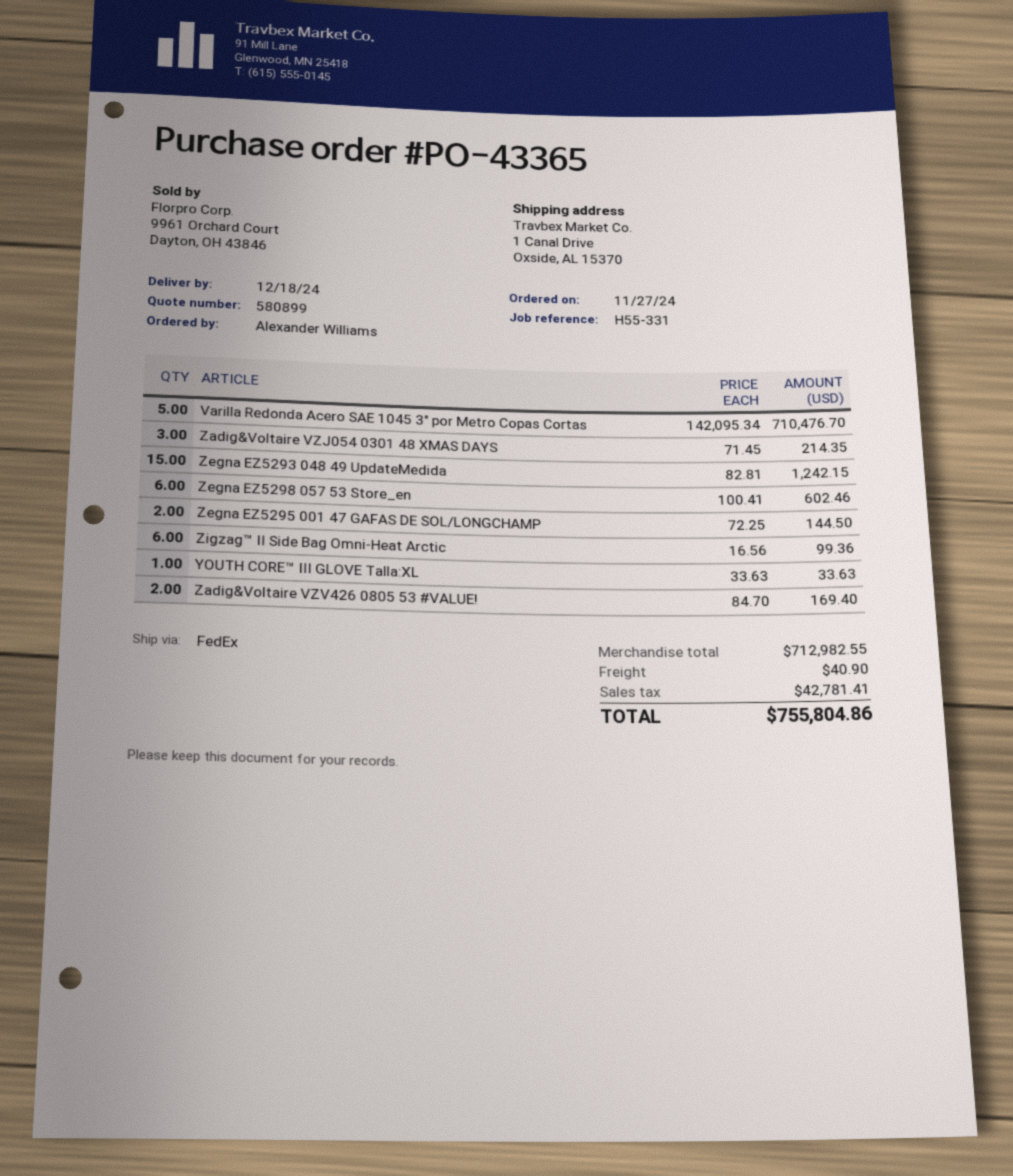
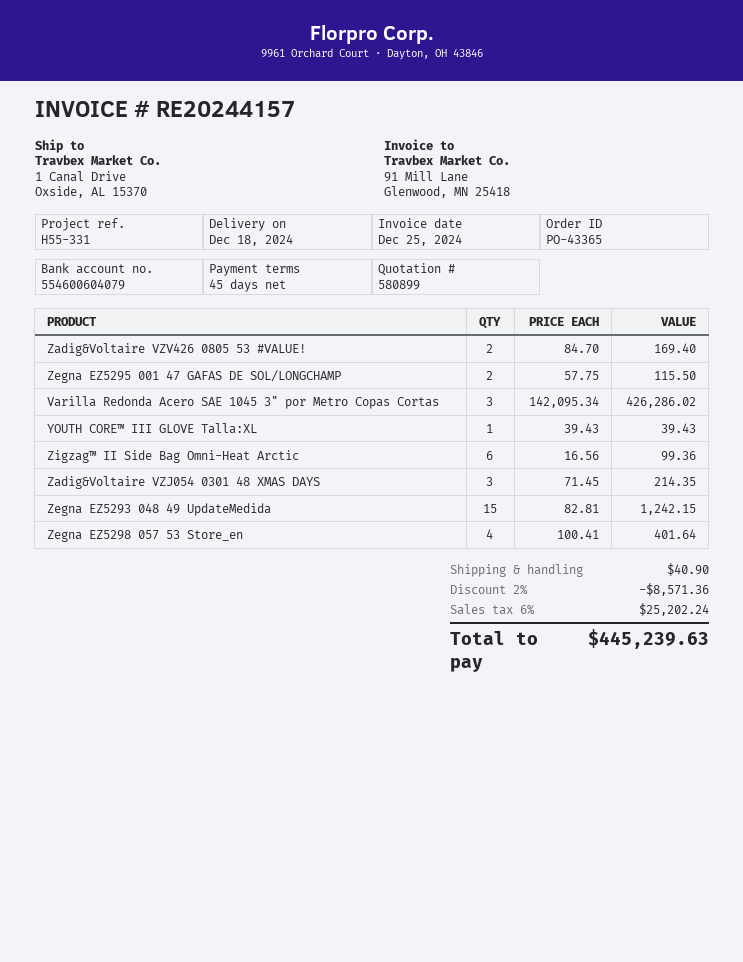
Varilla Redonda Acero SAE 1045 3" por Metro Copas Cortas: 5 x 142095.34 = 710476.70 -> 3 x 142095.34 = 426286.02
Zegna EZ5298 057 53 Store_en: 6 x 100.41 = 602.46 -> 4 x 100.41 = 401.64
Zegna EZ5295 001 47 GAFAS DE SOL/LONGCHAMP: 2 x 72.25 = 144.50 -> 2 x 57.75 = 115.50
YOUTH CORE™ III GLOVE Talla:XL: 1 x 33.63 = 33.63 -> 1 x 39.43 = 39.43
discount: none -> 2% = 8571.36
tax: 42781.41 -> 25202.24
total: 755804.86 -> 445239.63

